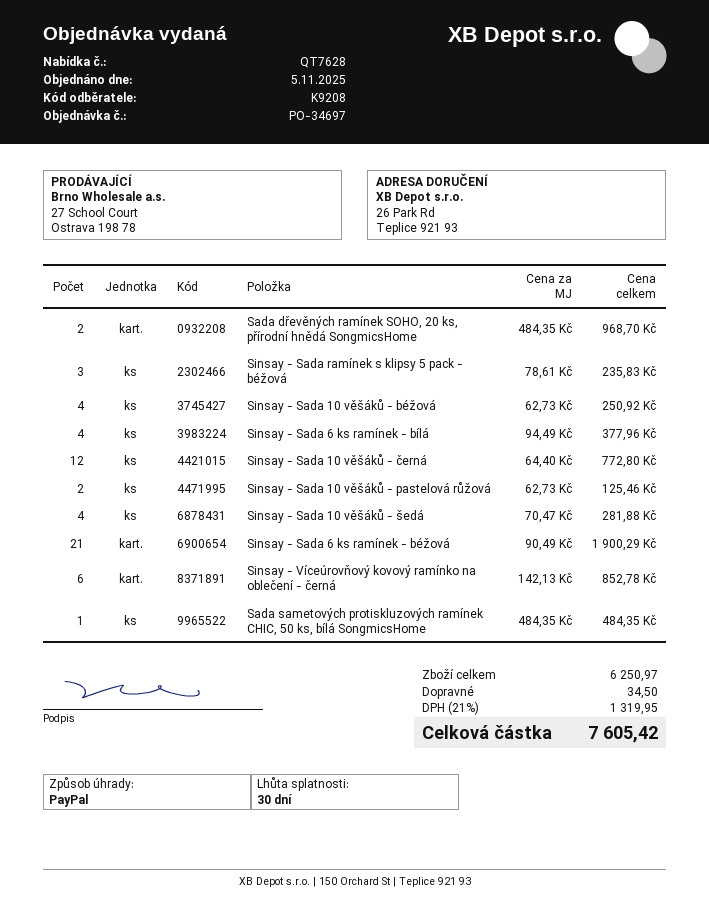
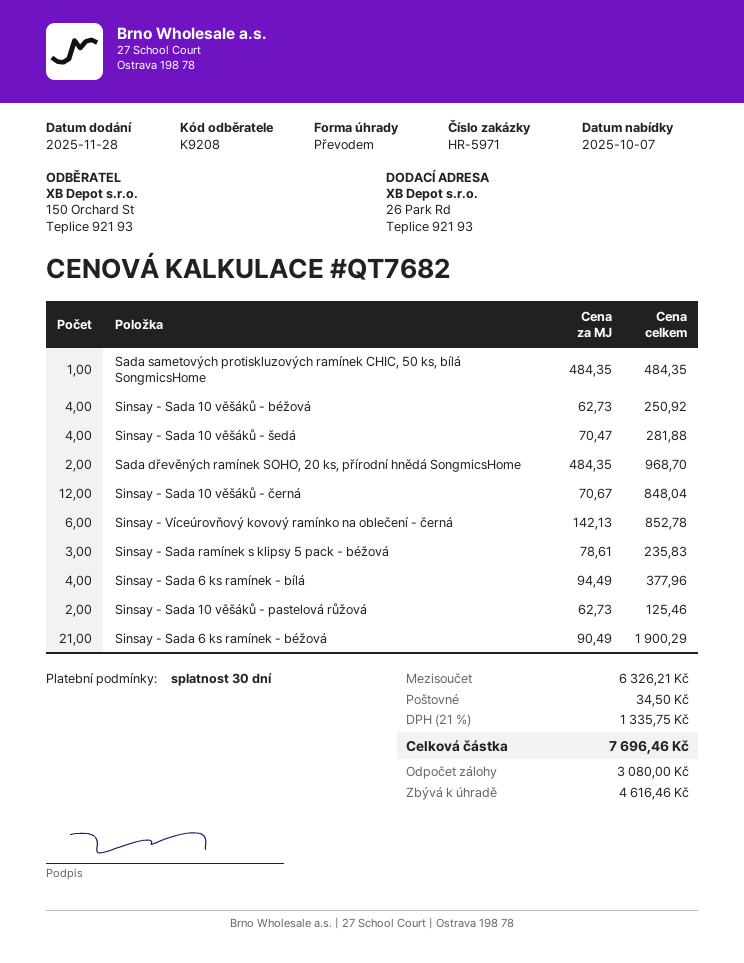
quote number: QT7628 -> QT7682
payment method: PayPal -> bank transfer
Sinsay - Sada 10 věšáků - černá: 12 x 64.40 = 772.80 -> 12 x 70.67 = 848.04
subtotal: 6250.97 -> 6326.21
tax: 21% = 1319.95 -> 21% = 1335.75
total: 7605.42 -> 7696.46

